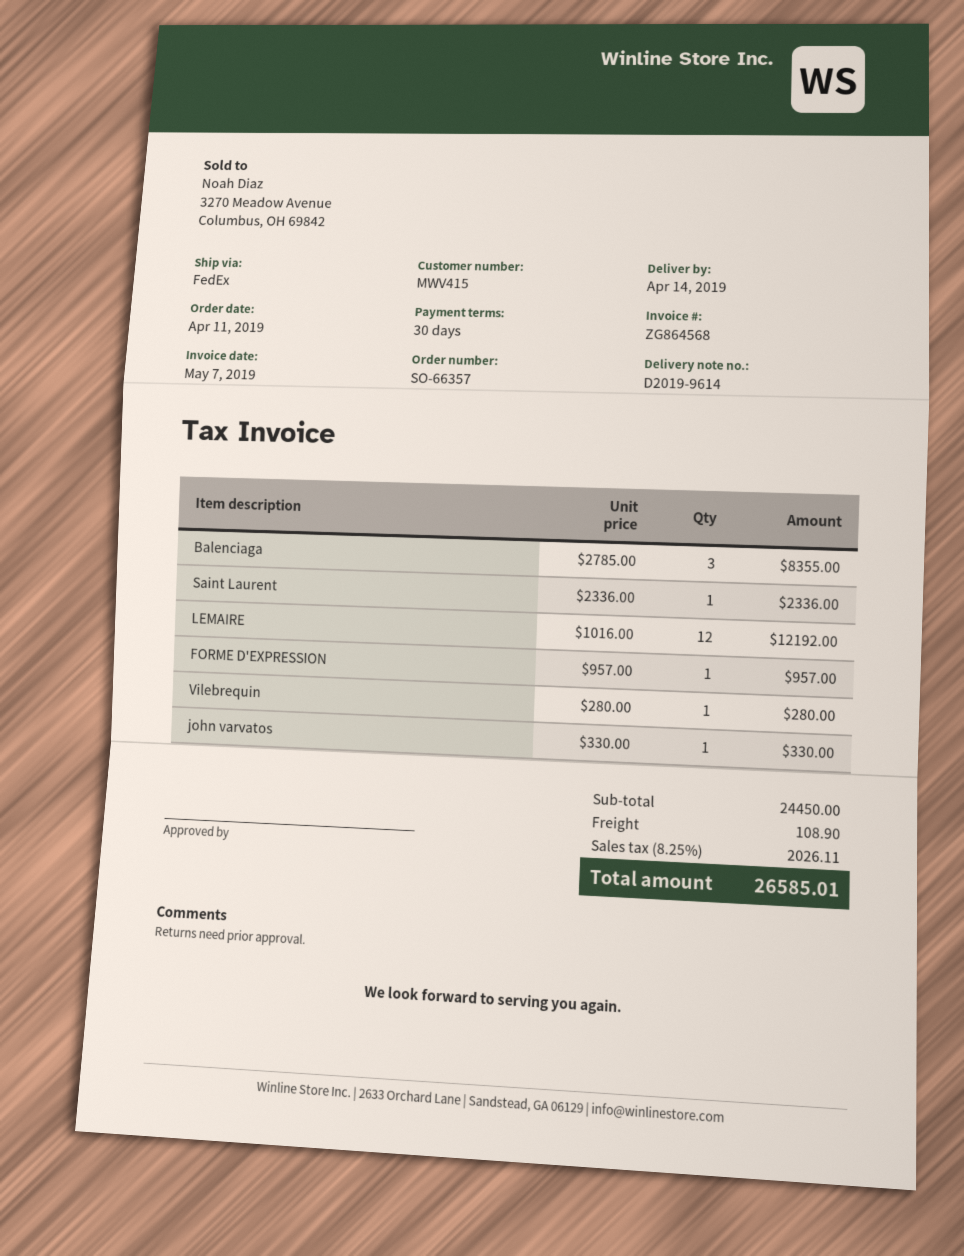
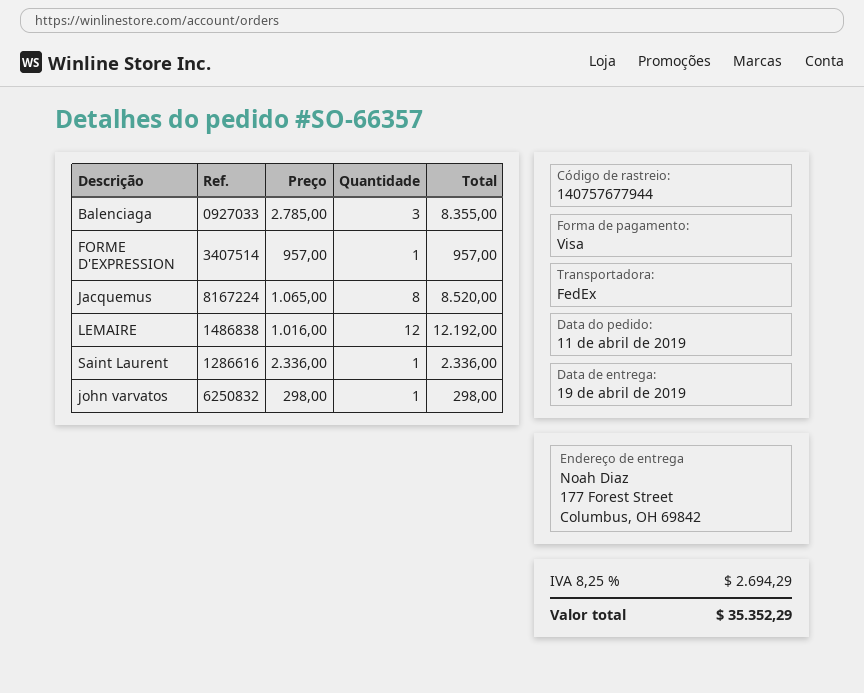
delivery date: 2019-04-14 -> 2019-04-19
Vilebrequin: 1 x 280.00 = 280.00 -> none
john varvatos: 1 x 330.00 = 330.00 -> 1 x 298.00 = 298.00
Jacquemus: none -> 8 x 1065.00 = 8520.00
shipping: 108.90 -> none
tax: 8.25% = 2026.11 -> 8.25% = 2694.29
total: 26585.01 -> 35352.29

